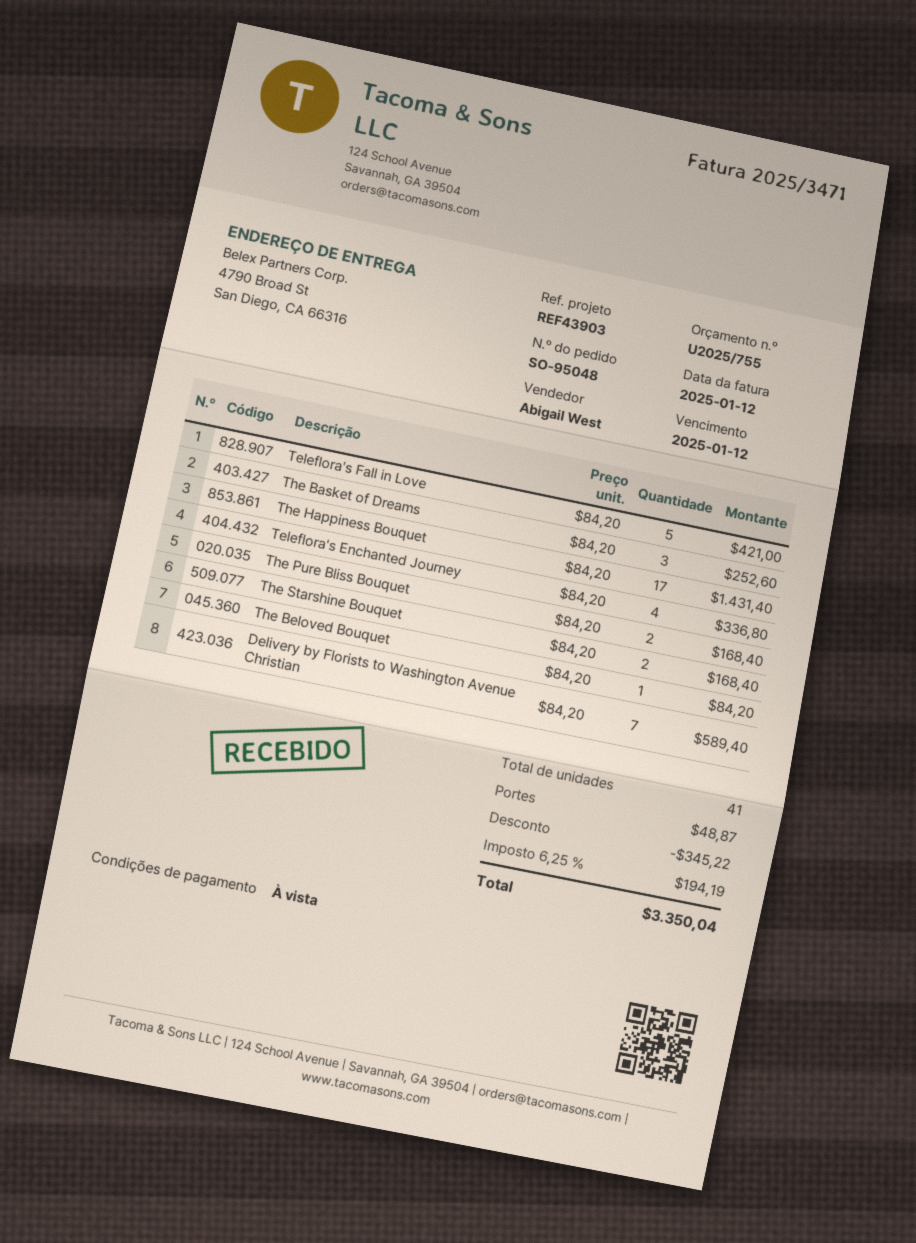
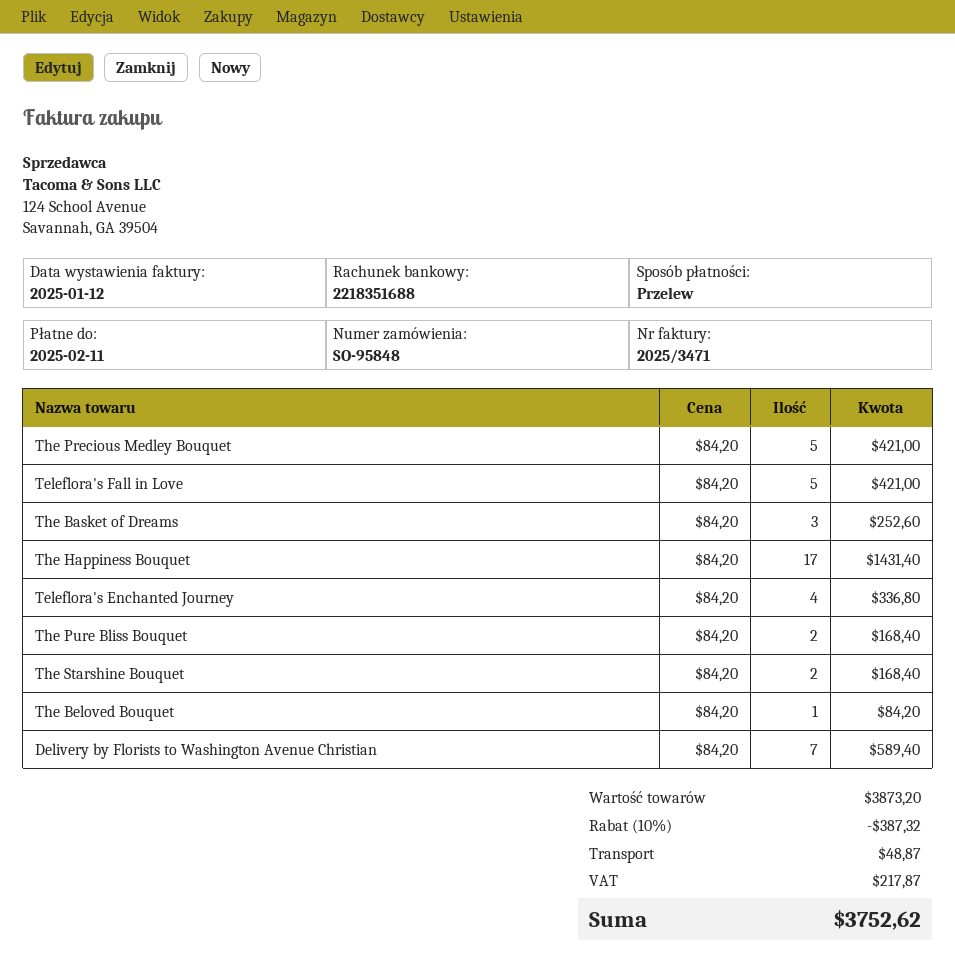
order number: SO-95048 -> SO-95848
due date: 2025-01-12 -> 2025-02-11
The Precious Medley Bouquet: none -> 5 x 84.20 = 421.00
discount: 345.22 -> 387.32
tax: 194.19 -> 217.87
total: 3350.04 -> 3752.62

